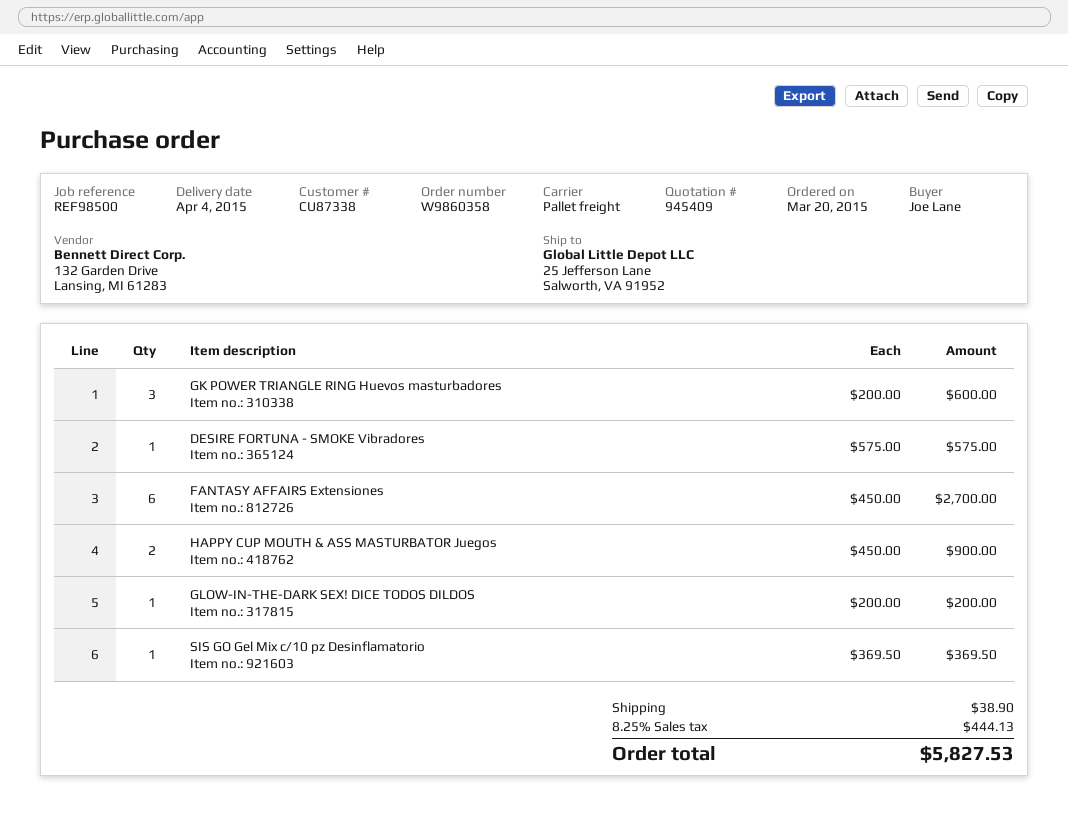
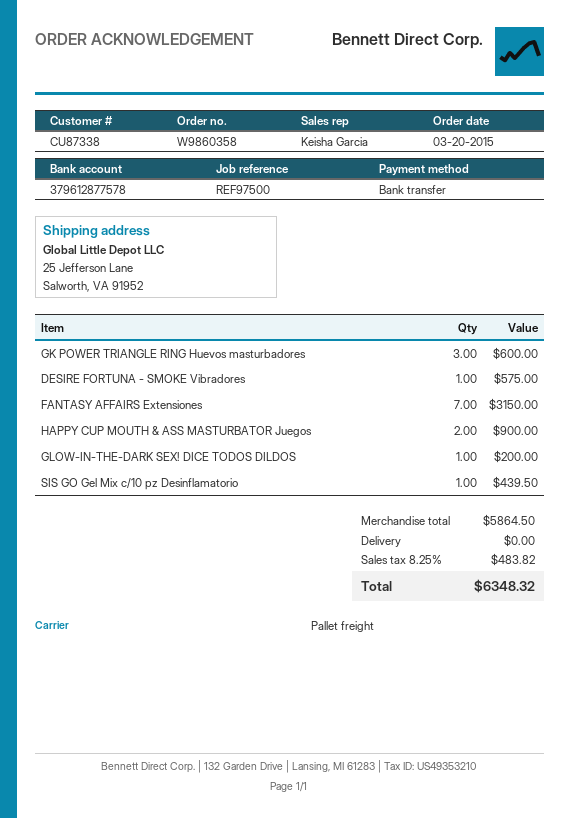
reference: REF98500 -> REF97500
FANTASY AFFAIRS Extensiones: 6 for 2700.00 -> 7 for 3150.00
SIS GO Gel Mix c/10 pz Desinflamatorio: 1 for 369.50 -> 1 for 439.50
shipping: 38.90 -> 0.00
tax: 8.25% = 444.13 -> 8.25% = 483.82
total: 5827.53 -> 6348.32

